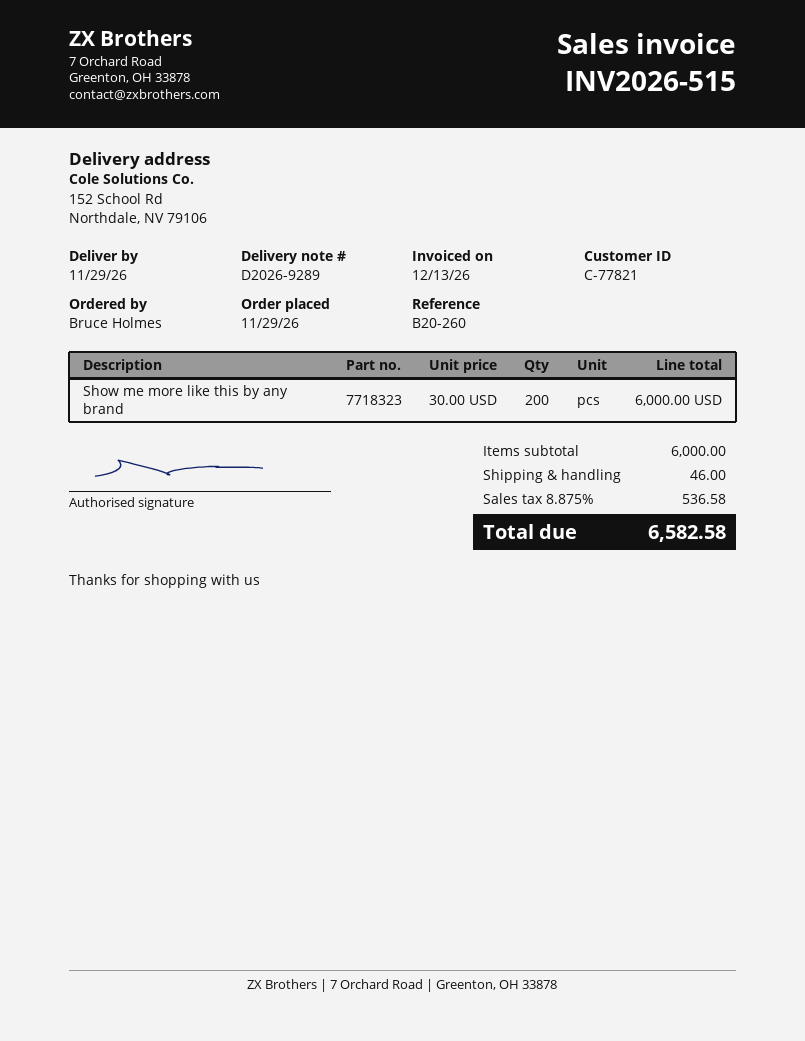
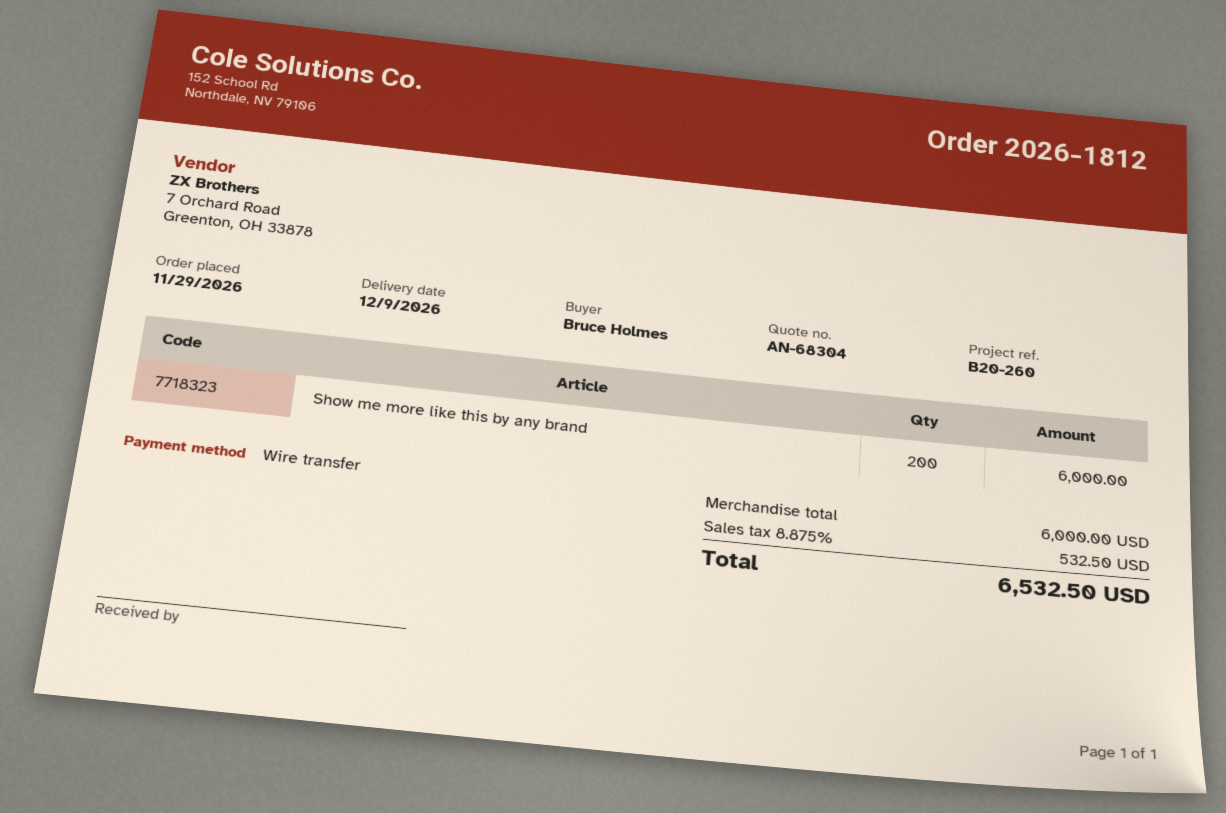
delivery date: 2026-11-29 -> 2026-12-09
shipping: 46.00 -> none
tax: 8.875% = 536.58 -> 8.875% = 532.50
total: 6582.58 -> 6532.50

